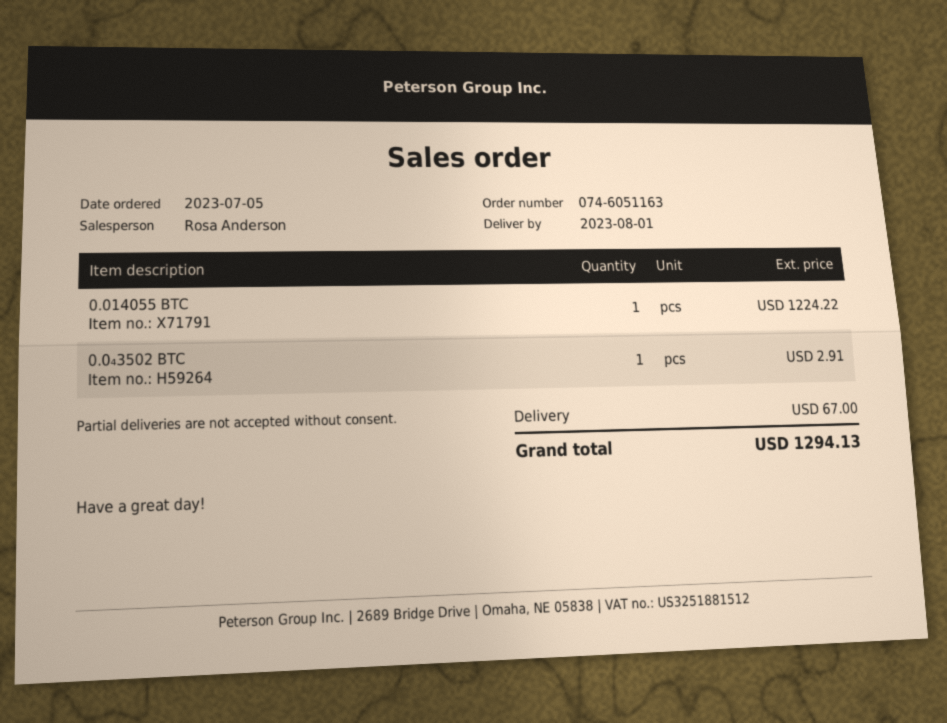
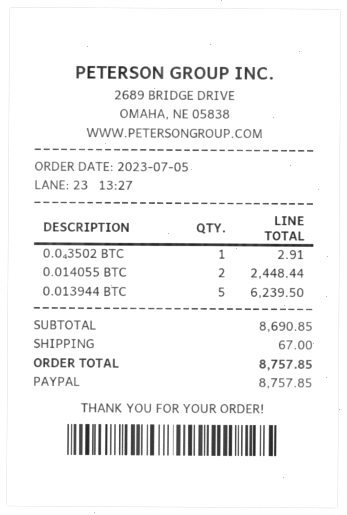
0.014055 BTC: 1 for 1224.22 -> 2 for 2448.44
0.013944 BTC: none -> 5 for 6239.50
total: 1294.13 -> 8757.85

